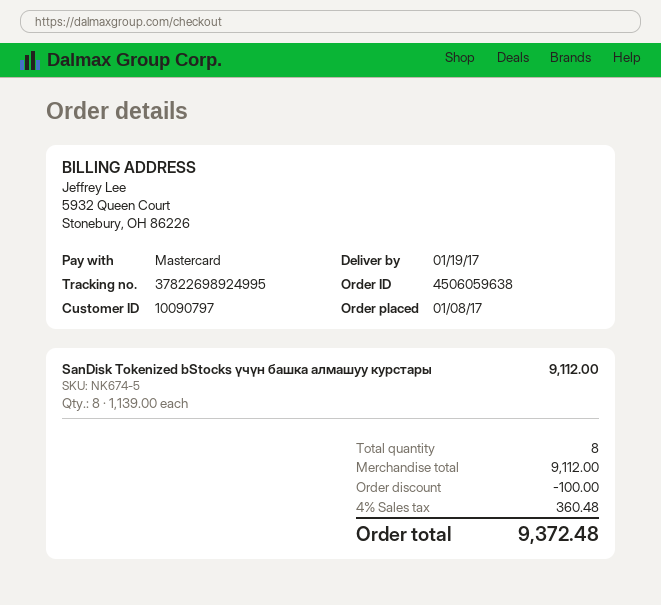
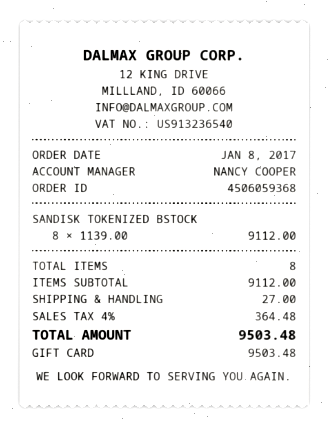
order number: 4506059638 -> 4506059368
payment method: Mastercard -> gift card
discount: 100.00 -> none
shipping: none -> 27.00
tax: 4% = 360.48 -> 4% = 364.48
total: 9372.48 -> 9503.48

